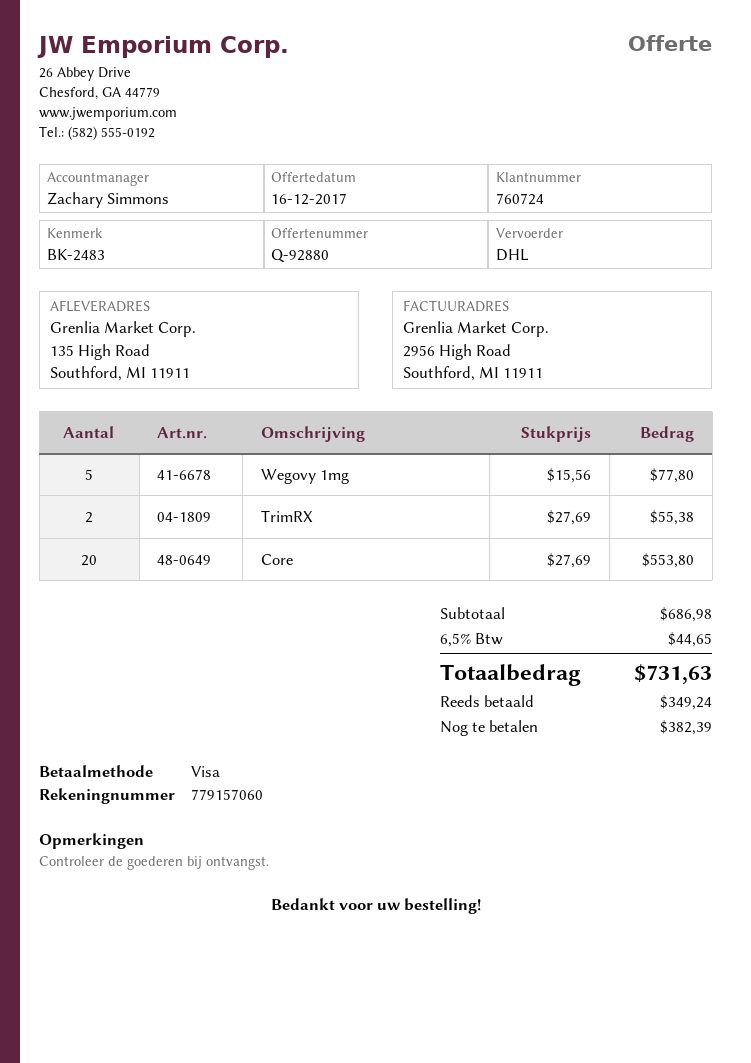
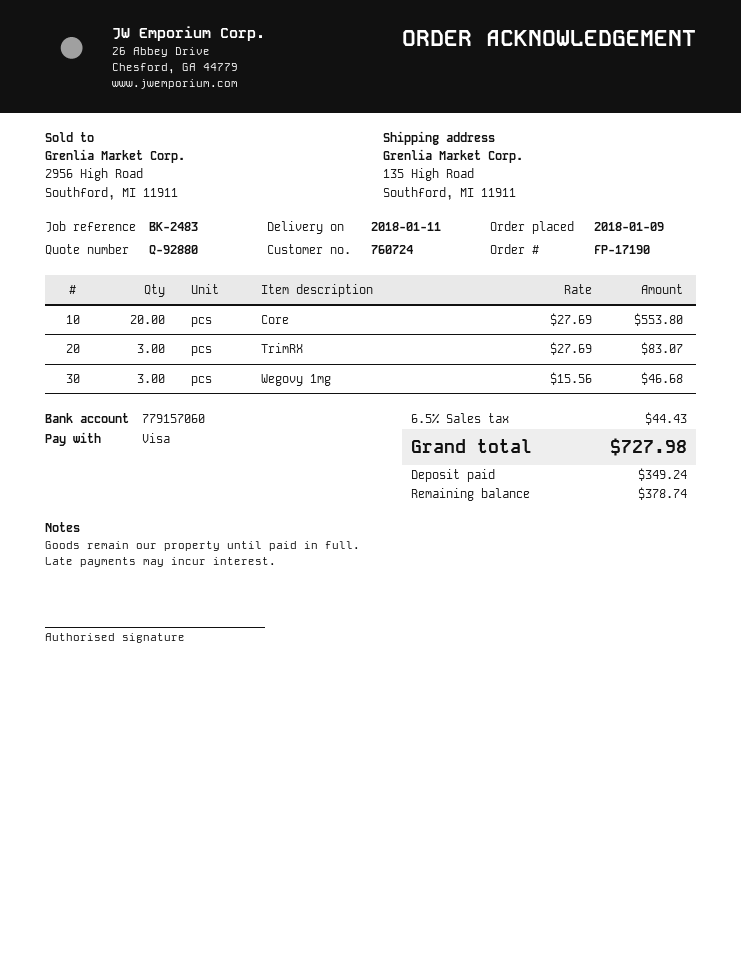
Wegovy 1mg: 5 x 15.56 = 77.80 -> 3 x 15.56 = 46.68
TrimRX: 2 x 27.69 = 55.38 -> 3 x 27.69 = 83.07
tax: 6.5% = 44.65 -> 6.5% = 44.43
total: 731.63 -> 727.98
balance: 382.39 -> 378.74

